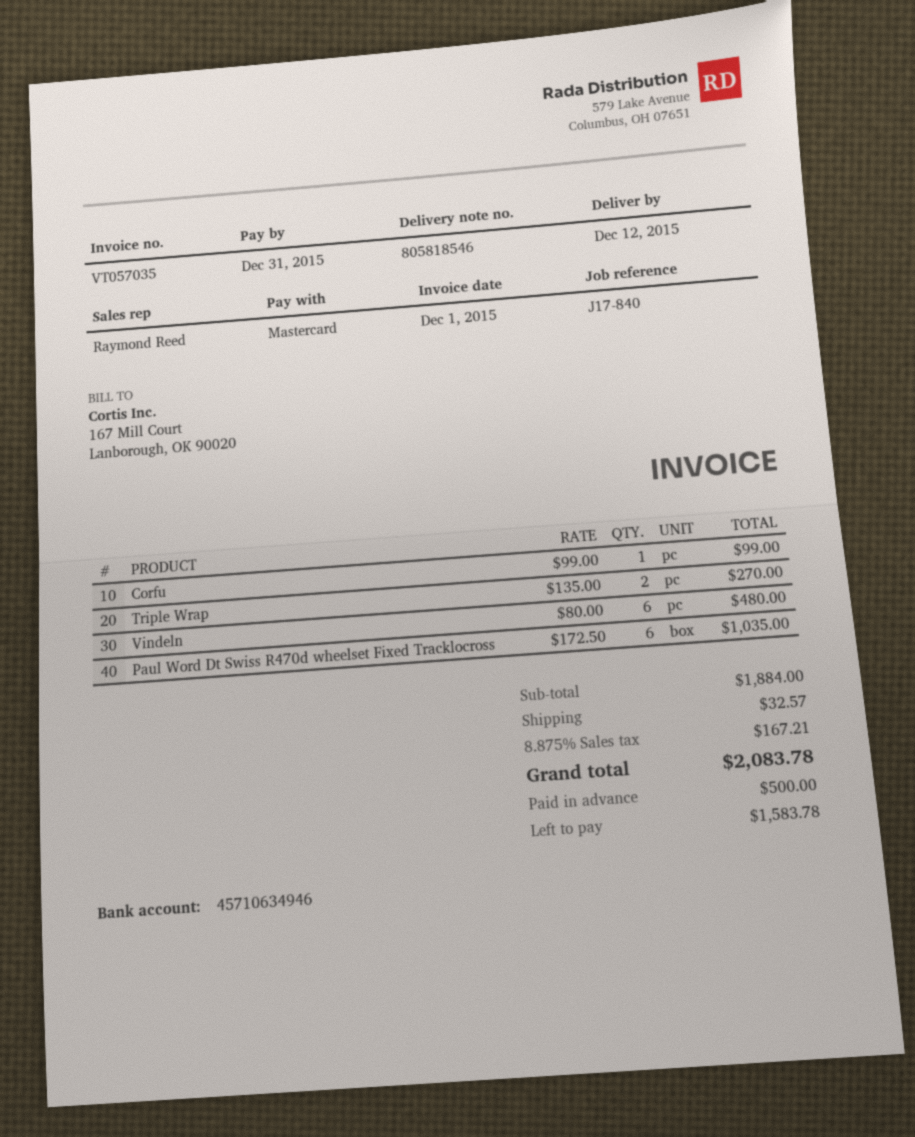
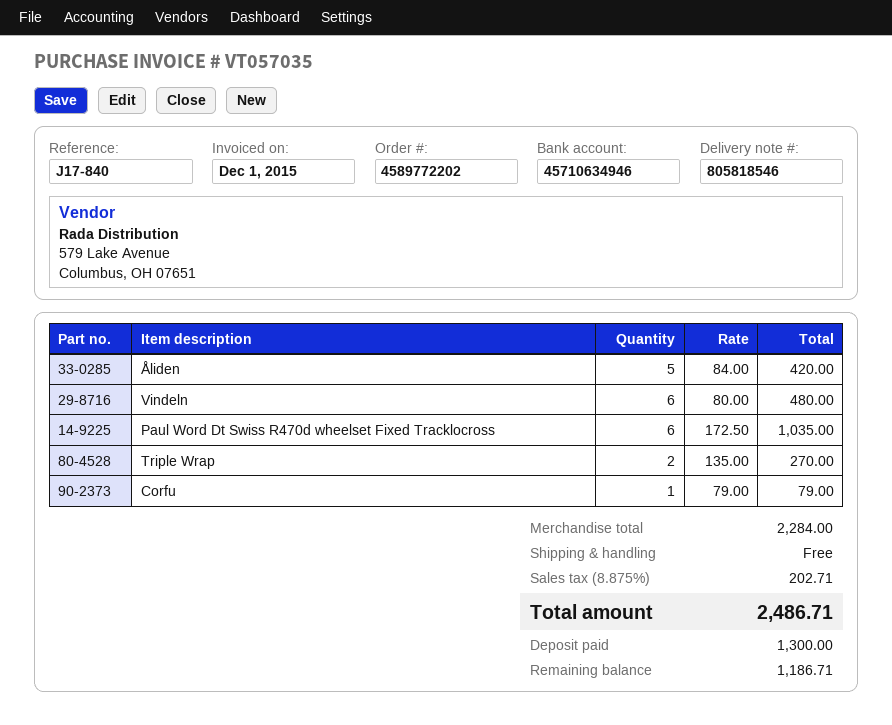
Corfu: 1 x 99.00 = 99.00 -> 1 x 79.00 = 79.00
Åliden: none -> 5 x 84.00 = 420.00
subtotal: 1884.00 -> 2284.00
shipping: 32.57 -> 0.00
tax: 8.875% = 167.21 -> 8.875% = 202.71
total: 2083.78 -> 2486.71
deposit: 500.00 -> 1300.00
balance: 1583.78 -> 1186.71

